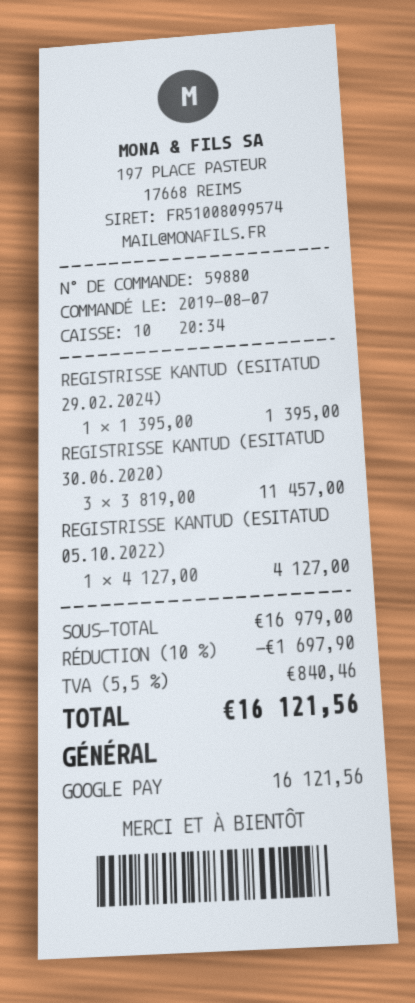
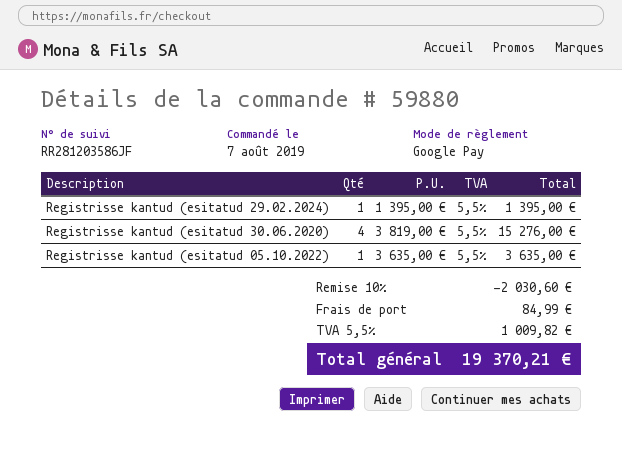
REGISTRISSE KANTUD (ESITATUD 30.06.2020): 3 x 3819.00 = 11457.00 -> 4 x 3819.00 = 15276.00
REGISTRISSE KANTUD (ESITATUD 05.10.2022): 1 x 4127.00 = 4127.00 -> 1 x 3635.00 = 3635.00
discount: 10% = 1697.90 -> 10% = 2030.60
shipping: none -> 84.99
tax: 5.5% = 840.46 -> 5.5% = 1009.82
total: 16121.56 -> 19370.21

